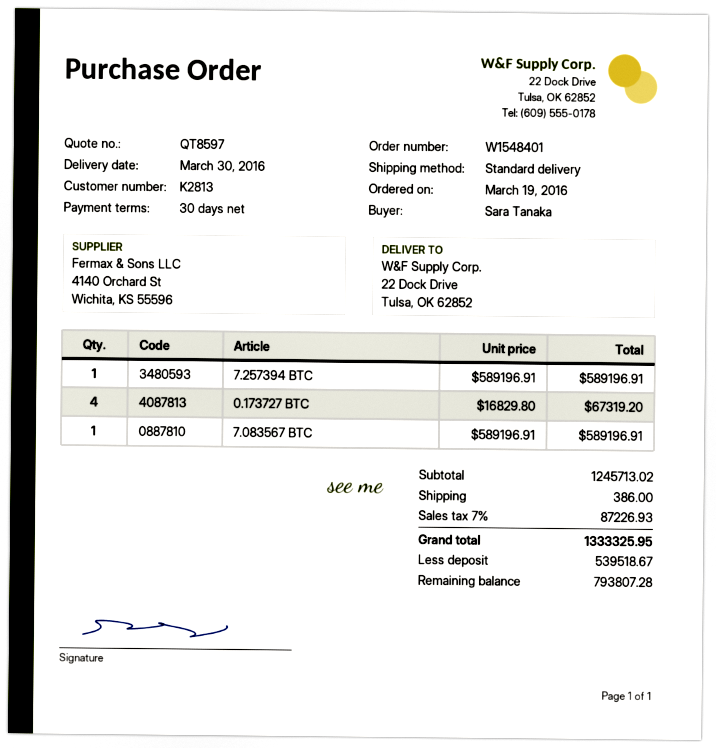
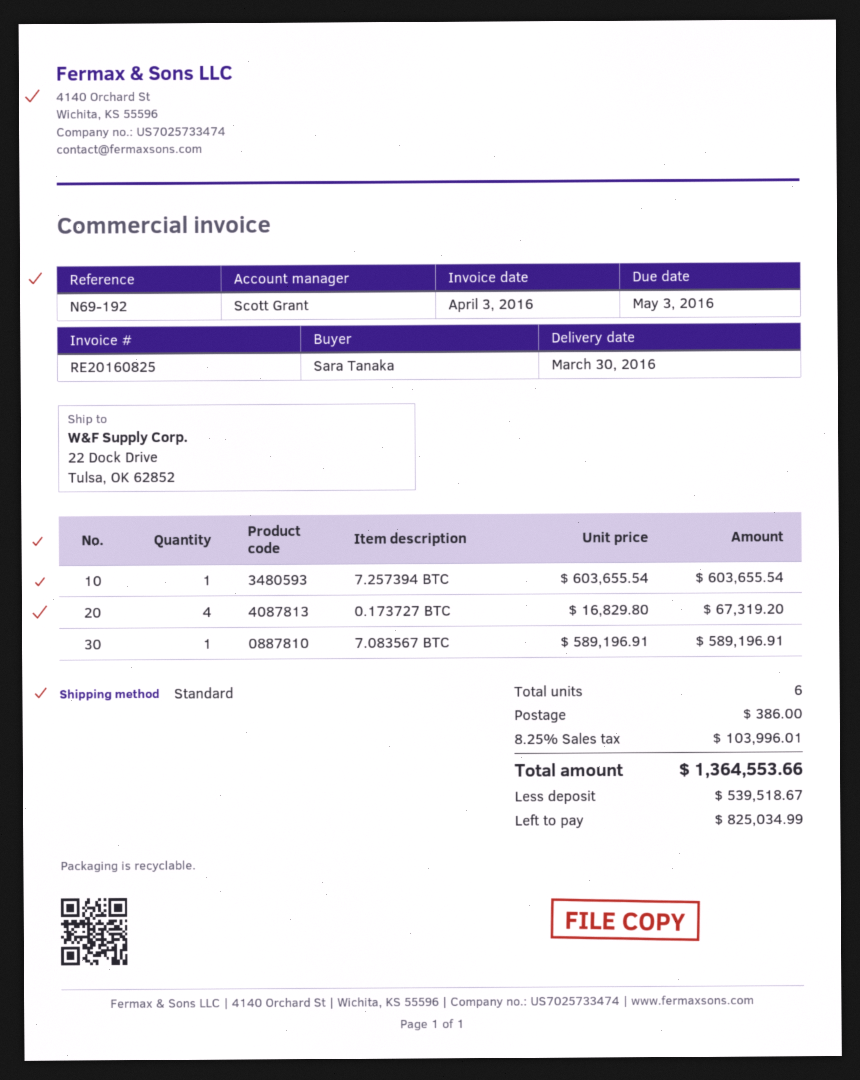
7.257394 BTC: 1 x 589196.91 = 589196.91 -> 1 x 603655.54 = 603655.54
tax: 7% = 87226.93 -> 8.25% = 103996.01
total: 1333325.95 -> 1364553.66
balance: 793807.28 -> 825034.99

